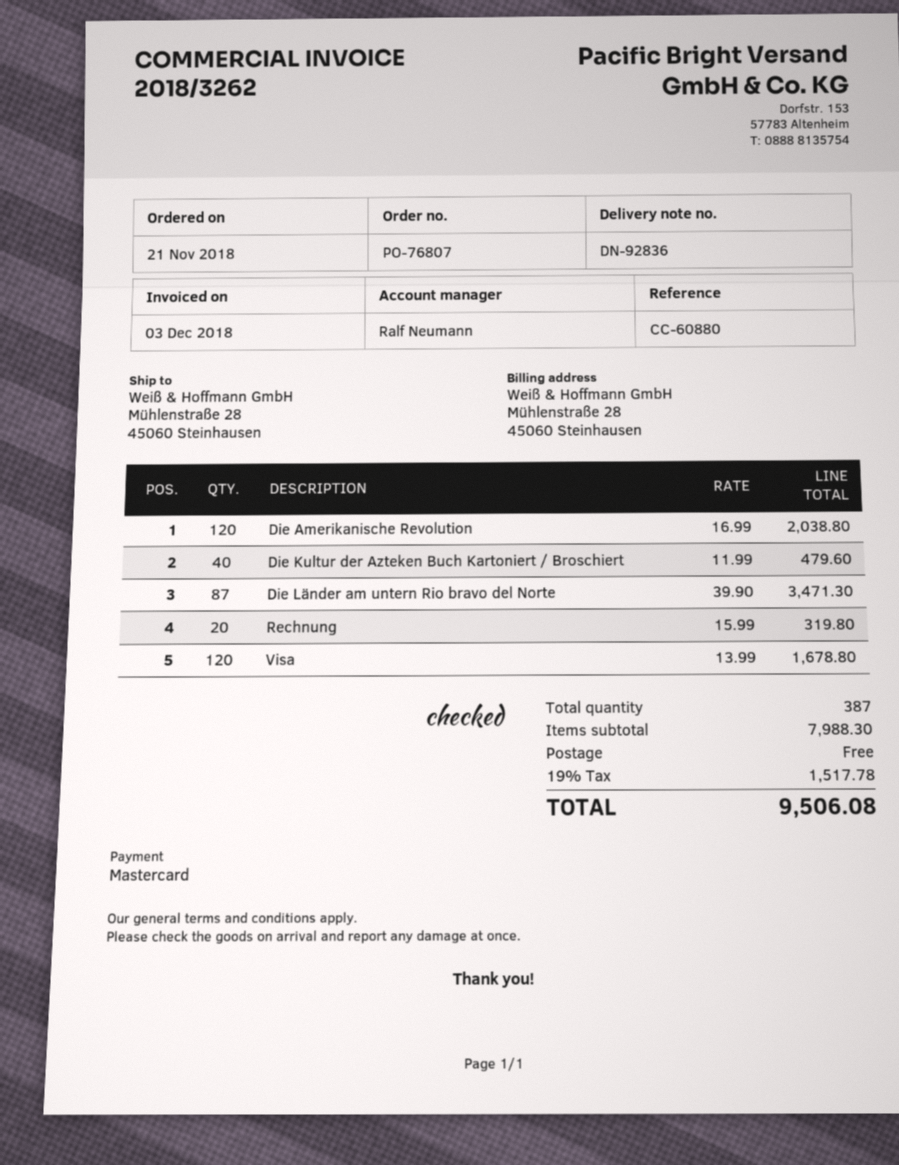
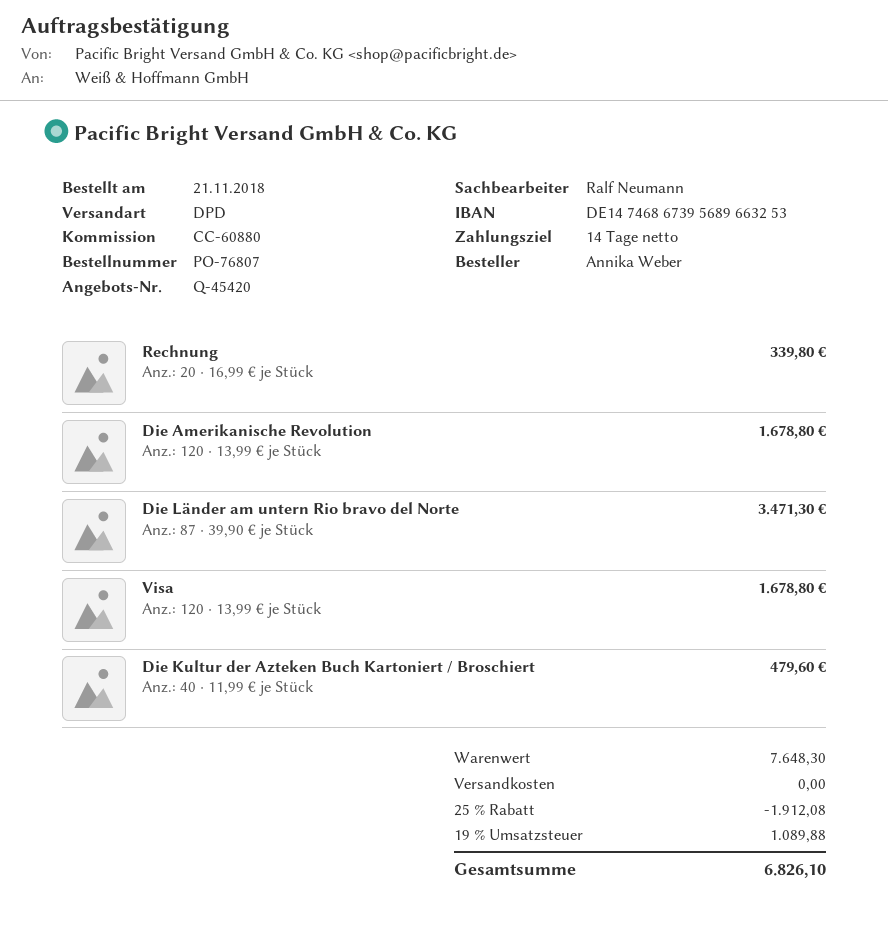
Die Amerikanische Revolution: 120 x 16.99 = 2038.80 -> 120 x 13.99 = 1678.80
Rechnung: 20 x 15.99 = 319.80 -> 20 x 16.99 = 339.80
subtotal: 7988.30 -> 7648.30
discount: none -> 25% = 1912.08
tax: 19% = 1517.78 -> 19% = 1089.88
total: 9506.08 -> 6826.10

